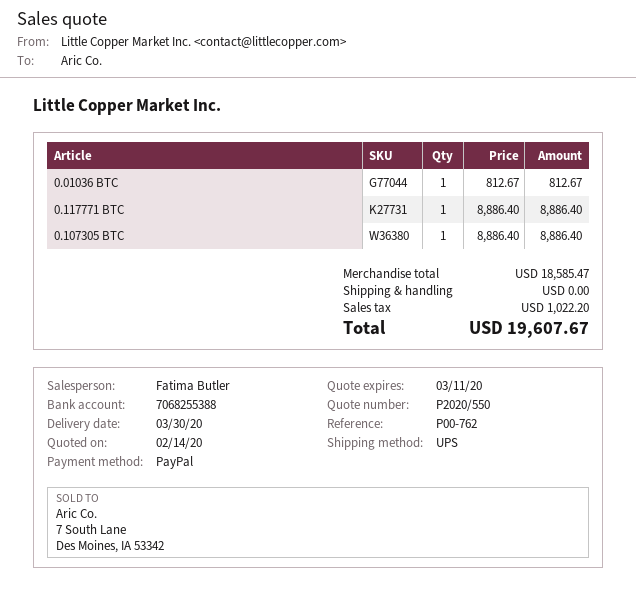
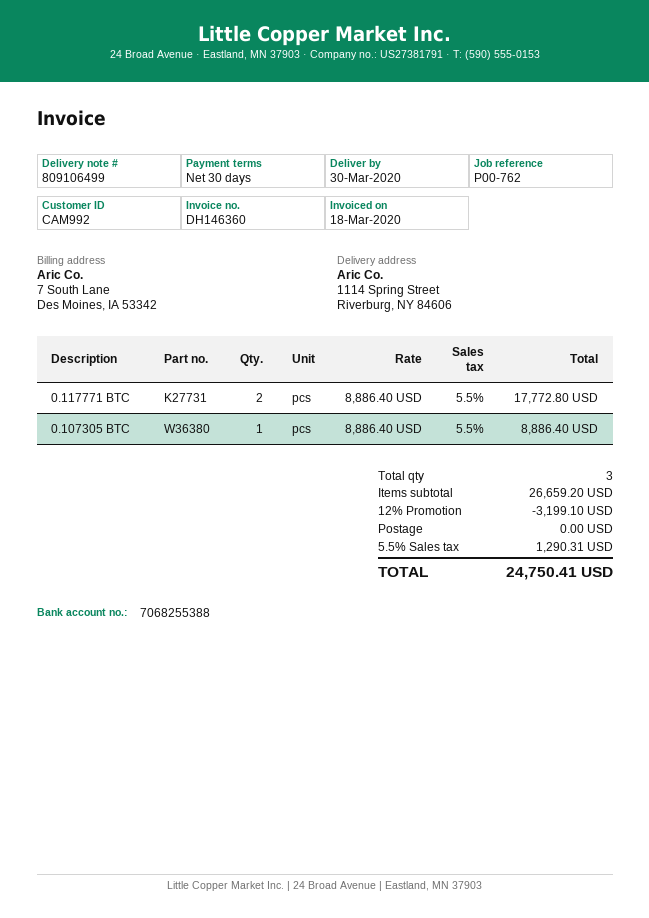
0.01036 BTC: 1 x 812.67 = 812.67 -> none
0.117771 BTC: 1 x 8886.40 = 8886.40 -> 2 x 8886.40 = 17772.80
subtotal: 18585.47 -> 26659.20
discount: none -> 12% = 3199.10
tax: 1022.20 -> 1290.31
total: 19607.67 -> 24750.41

